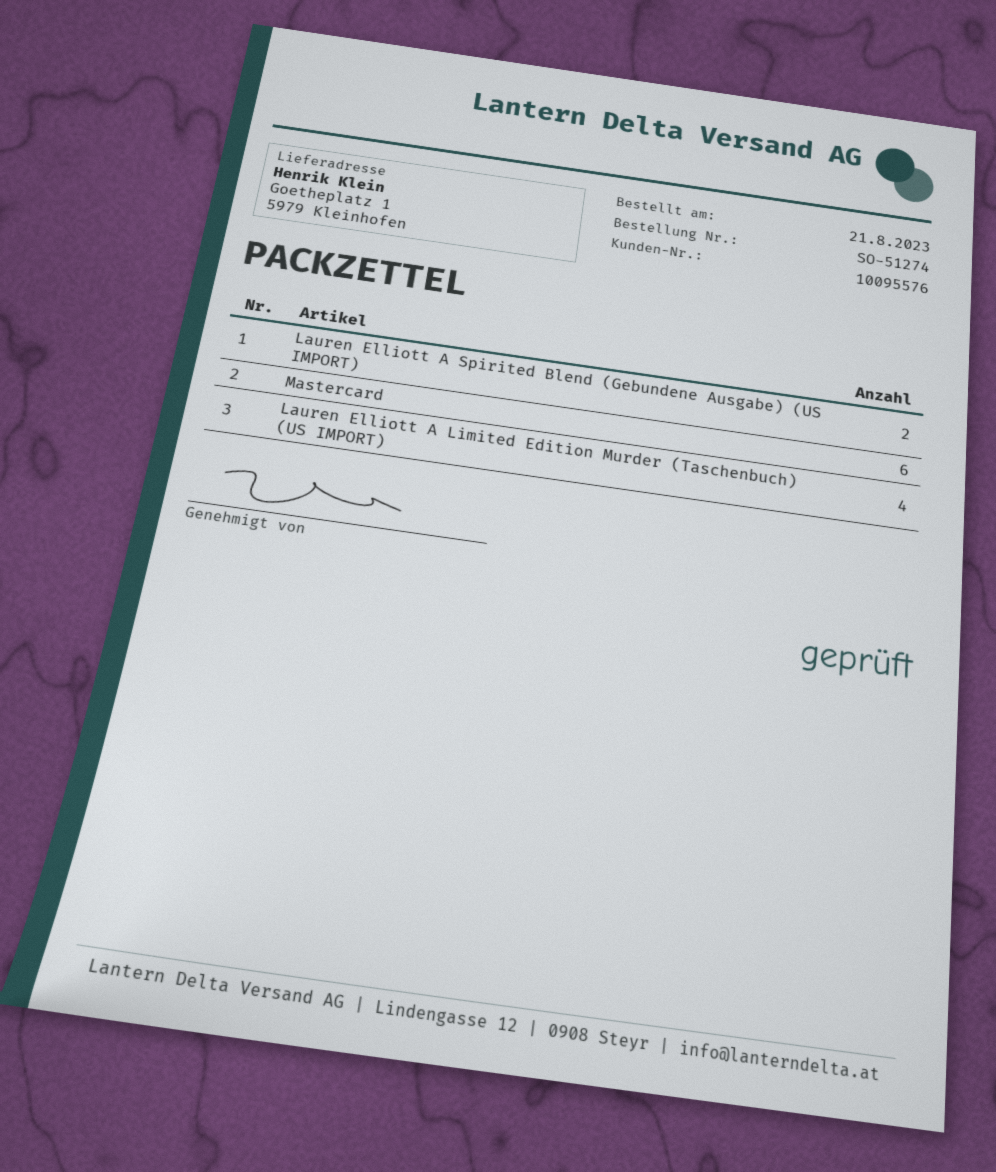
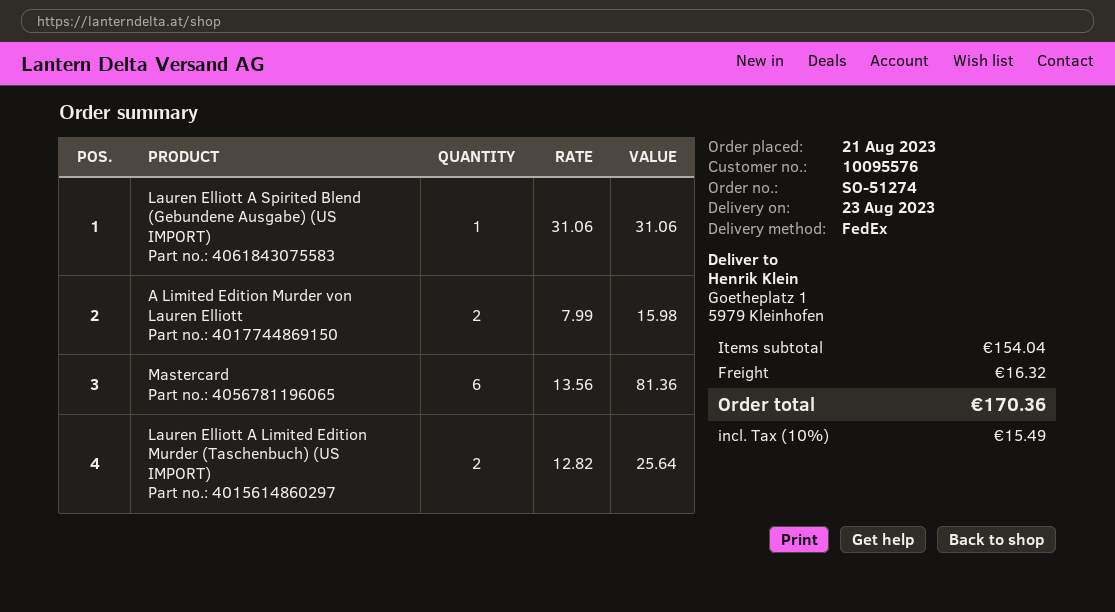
Lauren Elliott A Spirited Blend (Gebundene Ausgabe) (US IMPORT): 2 -> 1
Lauren Elliott A Limited Edition Murder (Taschenbuch) (US IMPORT): 4 -> 2
A Limited Edition Murder von Lauren Elliott: none -> 2

